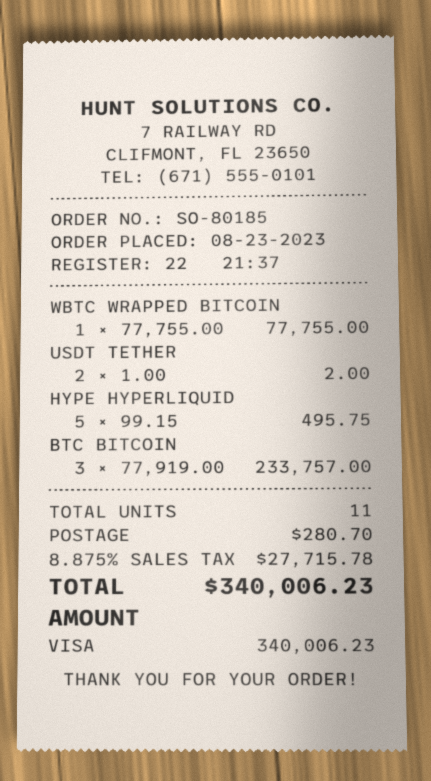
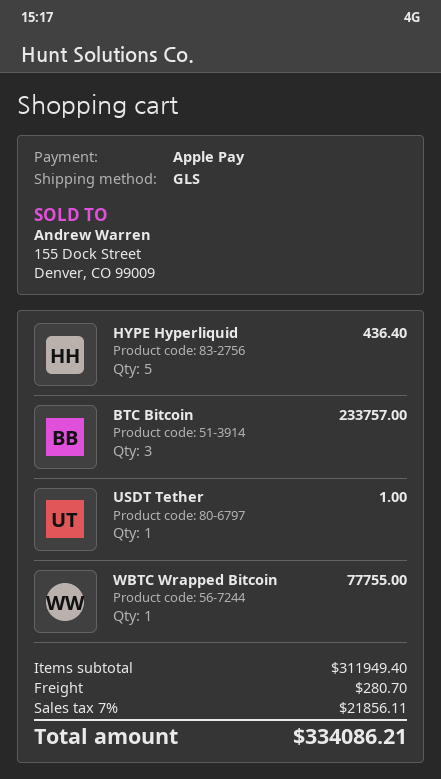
payment method: Visa -> Apple Pay
USDT TETHER: 2 for 2.00 -> 1 for 1.00
HYPE HYPERLIQUID: 5 for 495.75 -> 5 for 436.40
tax: 8.875% = 27715.78 -> 7% = 21856.11
total: 340006.23 -> 334086.21

